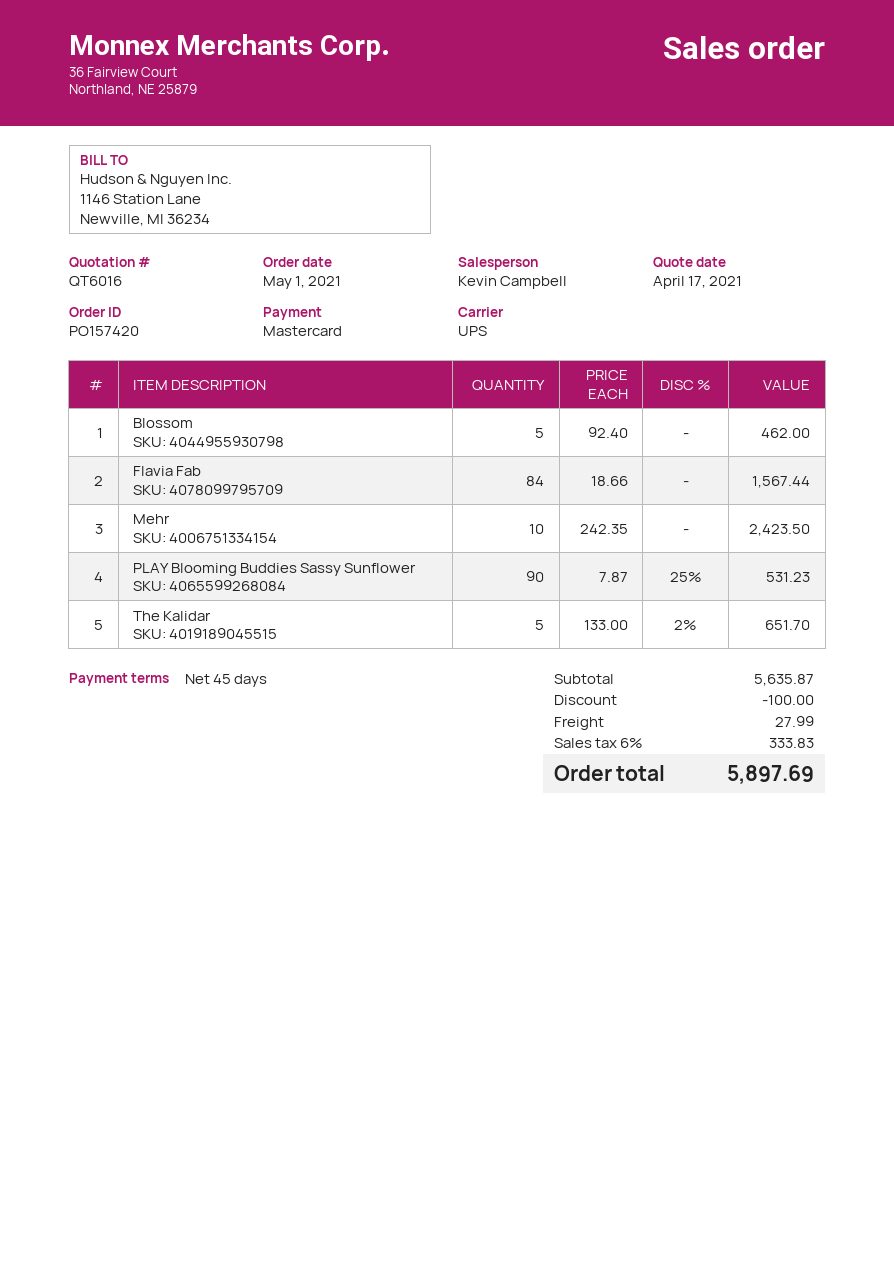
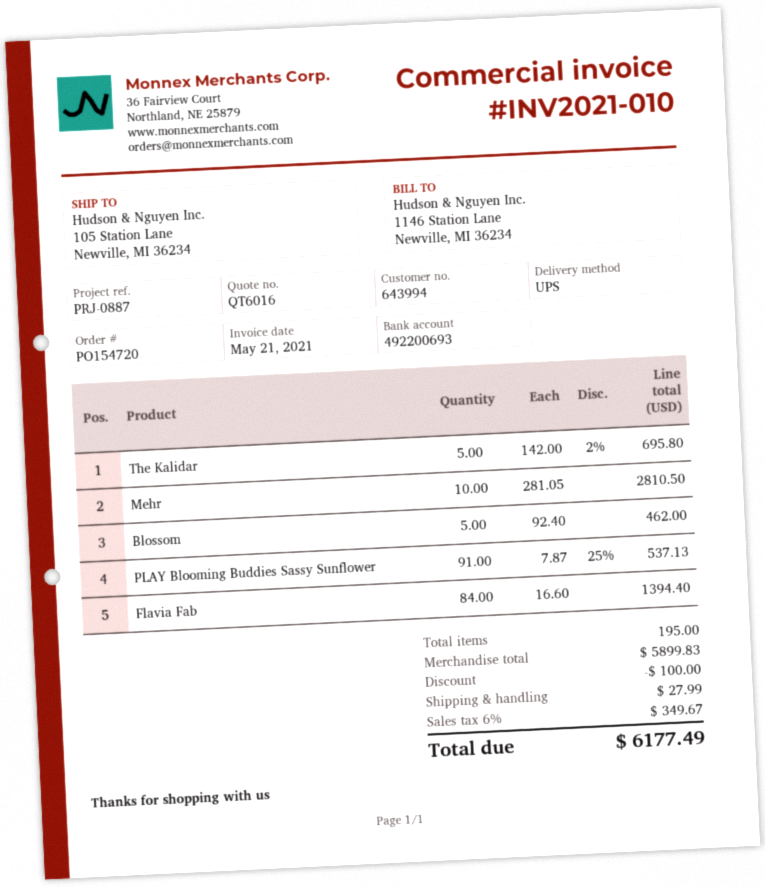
order number: PO157420 -> PO154720
Flavia Fab: 84 x 18.66 = 1567.44 -> 84 x 16.60 = 1394.40
Mehr: 10 x 242.35 = 2423.50 -> 10 x 281.05 = 2810.50
PLAY Blooming Buddies Sassy Sunflower: 90 x 7.87 - 25% = 531.23 -> 91 x 7.87 - 25% = 537.13
The Kalidar: 5 x 133.00 - 2% = 651.70 -> 5 x 142.00 - 2% = 695.80
subtotal: 5635.87 -> 5899.83
tax: 6% = 333.83 -> 6% = 349.67
total: 5897.69 -> 6177.49

